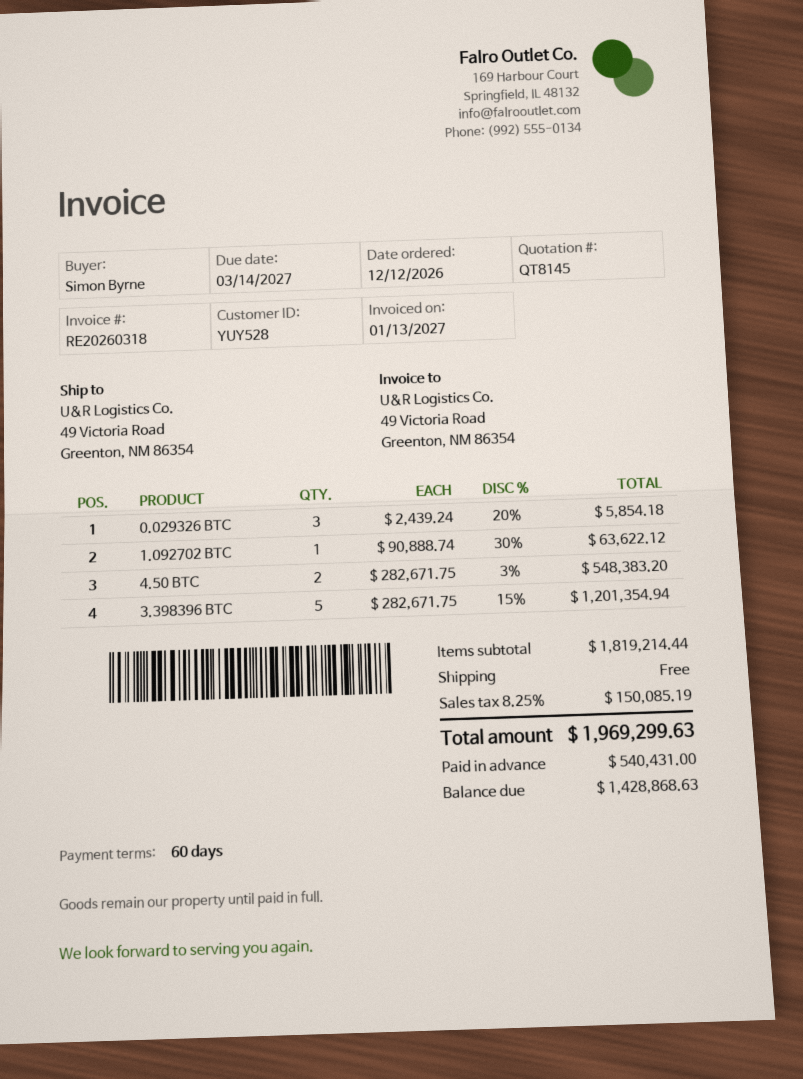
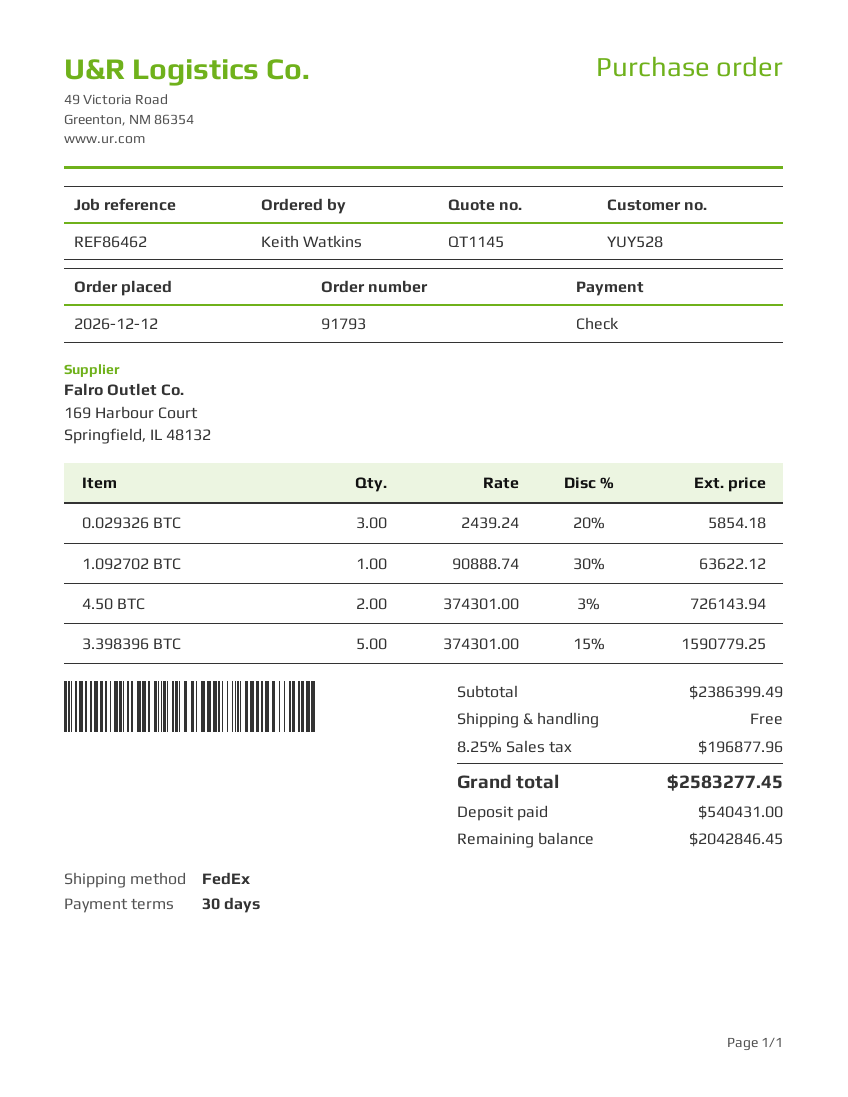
quote number: QT8145 -> QT1145
payment terms: 60 days -> 30 days
ordered by: Simon Byrne -> Keith Watkins
4.50 BTC: 2 x 282671.75 - 3% = 548383.20 -> 2 x 374301.00 - 3% = 726143.94
3.398396 BTC: 5 x 282671.75 - 15% = 1201354.94 -> 5 x 374301.00 - 15% = 1590779.25
subtotal: 1819214.44 -> 2386399.49
tax: 8.25% = 150085.19 -> 8.25% = 196877.96
total: 1969299.63 -> 2583277.45
balance: 1428868.63 -> 2042846.45

